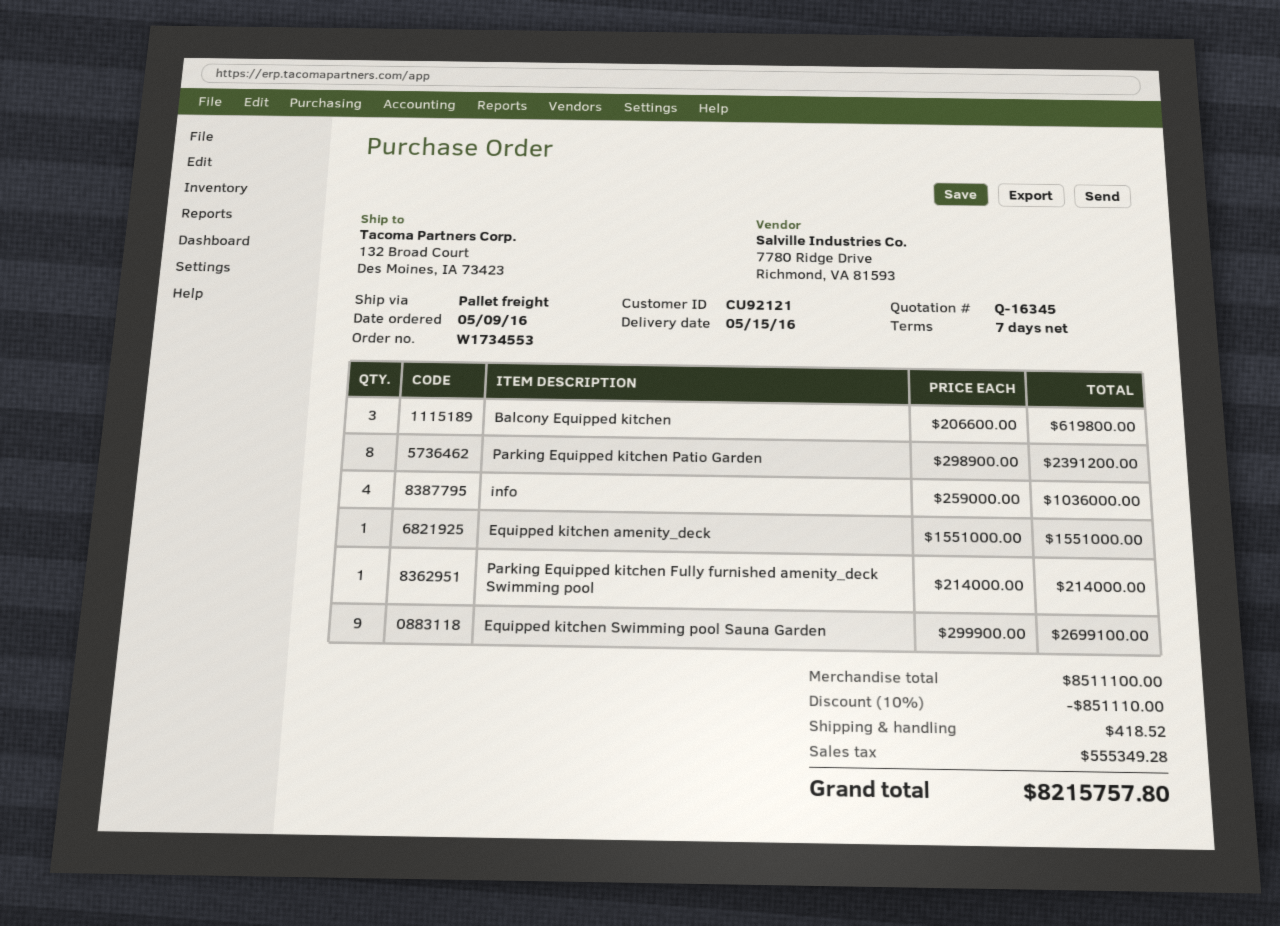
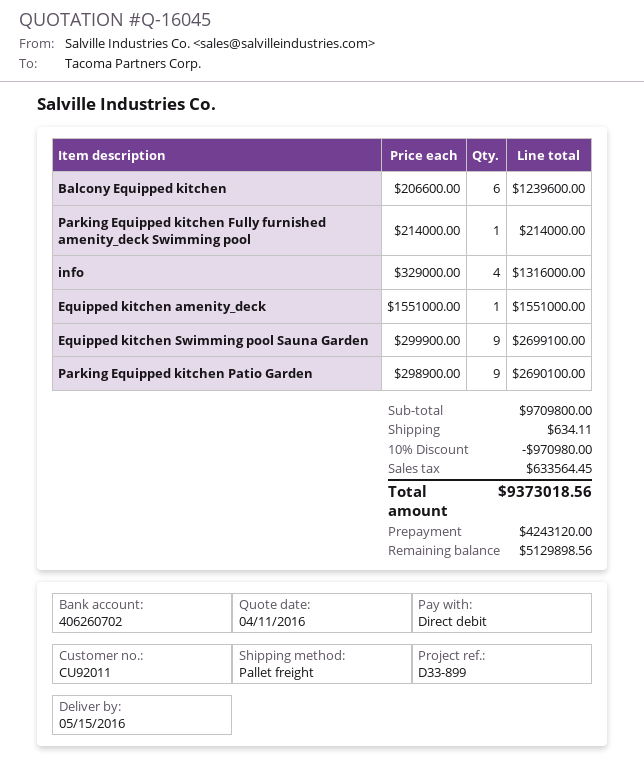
quote number: Q-16345 -> Q-16045
customer number: CU92121 -> CU92011
Balcony Equipped kitchen: 3 x 206600.00 = 619800.00 -> 6 x 206600.00 = 1239600.00
Parking Equipped kitchen Patio Garden: 8 x 298900.00 = 2391200.00 -> 9 x 298900.00 = 2690100.00
info: 4 x 259000.00 = 1036000.00 -> 4 x 329000.00 = 1316000.00
subtotal: 8511100.00 -> 9709800.00
discount: 10% = 851110.00 -> 10% = 970980.00
shipping: 418.52 -> 634.11
tax: 555349.28 -> 633564.45
total: 8215757.80 -> 9373018.56

